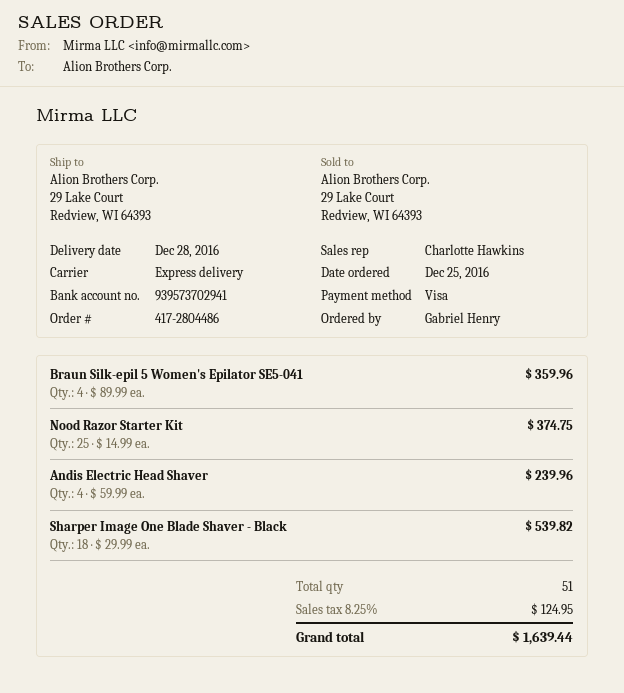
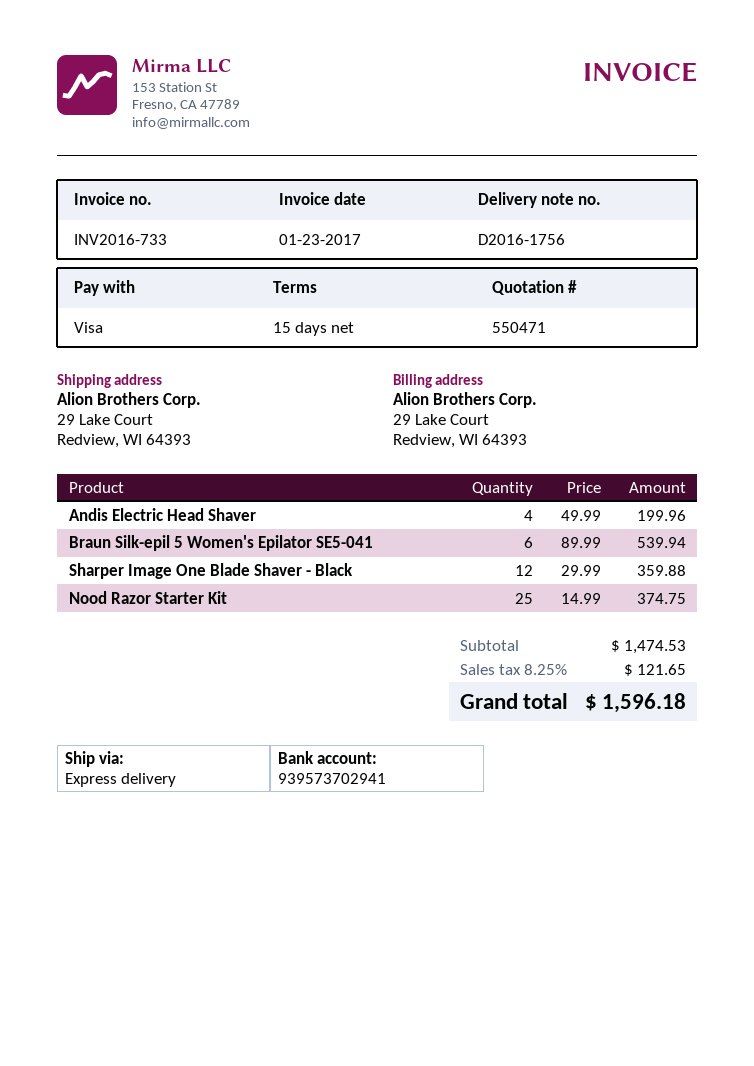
Braun Silk-epil 5 Women's Epilator SE5-041: 4 x 89.99 = 359.96 -> 6 x 89.99 = 539.94
Andis Electric Head Shaver: 4 x 59.99 = 239.96 -> 4 x 49.99 = 199.96
Sharper Image One Blade Shaver - Black: 18 x 29.99 = 539.82 -> 12 x 29.99 = 359.88
tax: 8.25% = 124.95 -> 8.25% = 121.65
total: 1639.44 -> 1596.18

